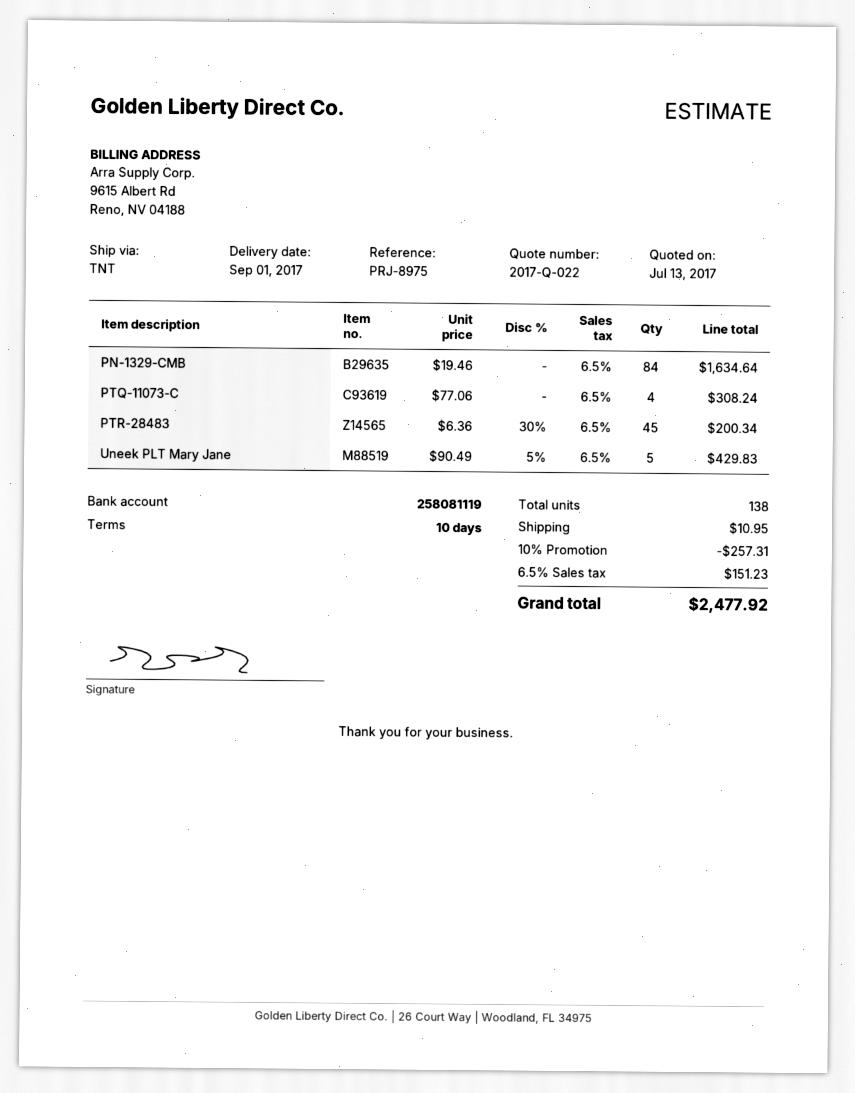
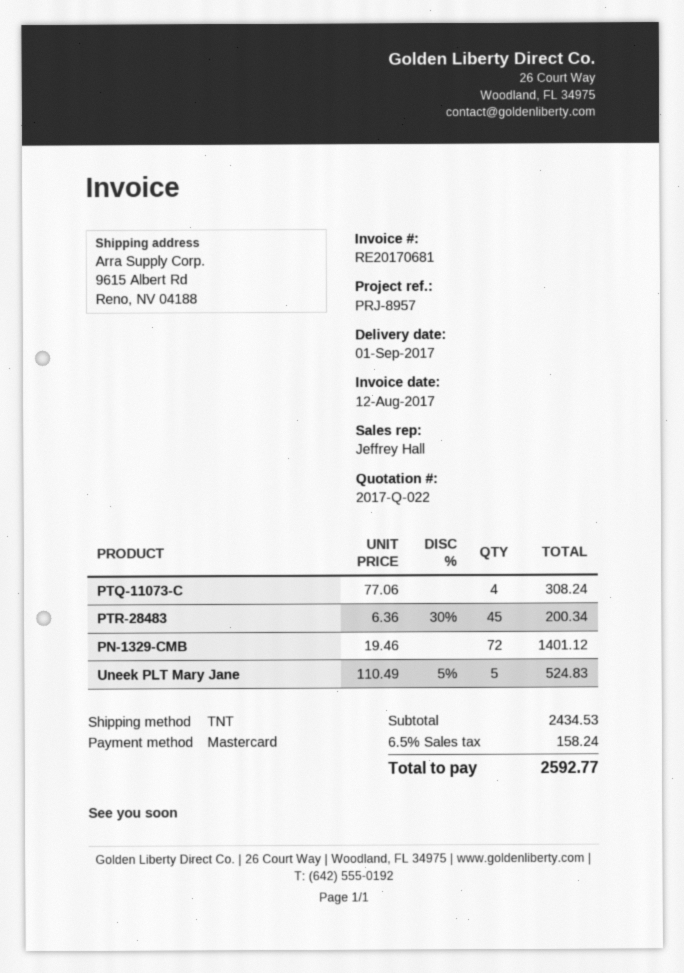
reference: PRJ-8975 -> PRJ-8957
PN-1329-CMB: 84 x 19.46 = 1634.64 -> 72 x 19.46 = 1401.12
Uneek PLT Mary Jane: 5 x 90.49 - 5% = 429.83 -> 5 x 110.49 - 5% = 524.83
discount: 10% = 257.31 -> none
shipping: 10.95 -> none
tax: 6.5% = 151.23 -> 6.5% = 158.24
total: 2477.92 -> 2592.77

